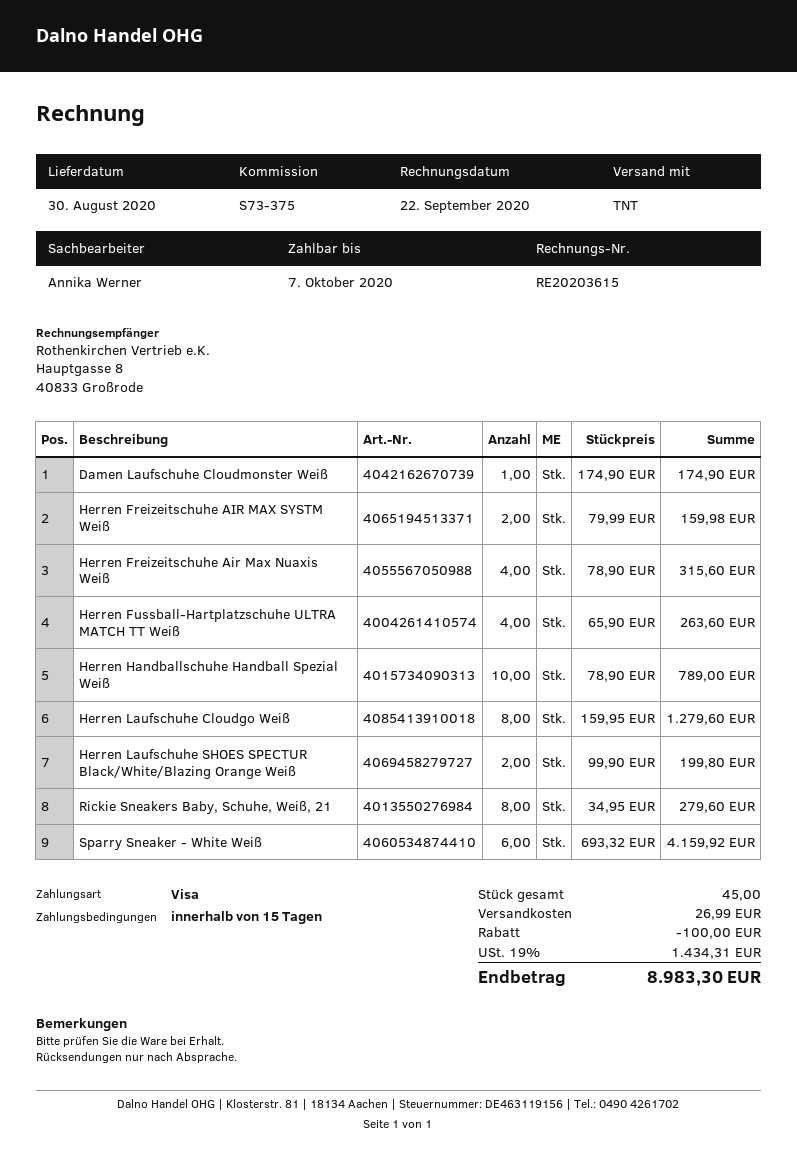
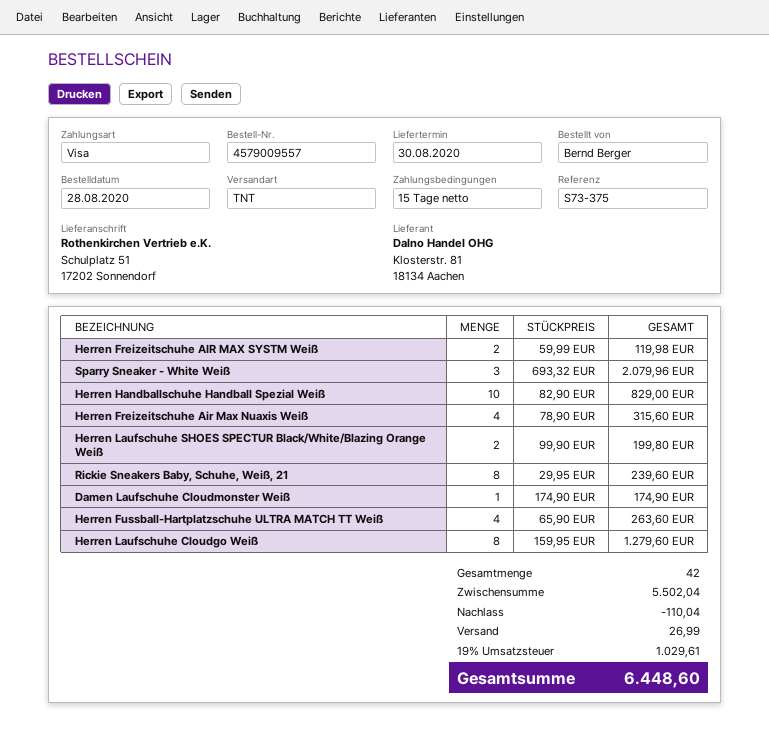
Herren Freizeitschuhe AIR MAX SYSTM Weiß: 2 x 79.99 = 159.98 -> 2 x 59.99 = 119.98
Herren Handballschuhe Handball Spezial Weiß: 10 x 78.90 = 789.00 -> 10 x 82.90 = 829.00
Rickie Sneakers Baby, Schuhe, Weiß, 21: 8 x 34.95 = 279.60 -> 8 x 29.95 = 239.60
Sparry Sneaker - White Weiß: 6 x 693.32 = 4159.92 -> 3 x 693.32 = 2079.96
total quantity: 45 -> 42
discount: 100.00 -> 110.04
tax: 19% = 1434.31 -> 19% = 1029.61
total: 8983.30 -> 6448.60

